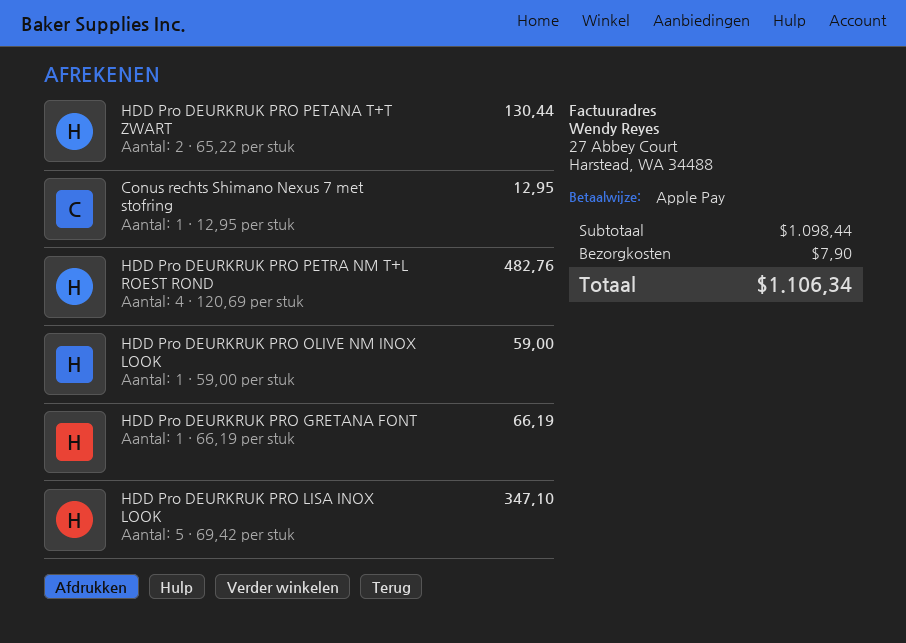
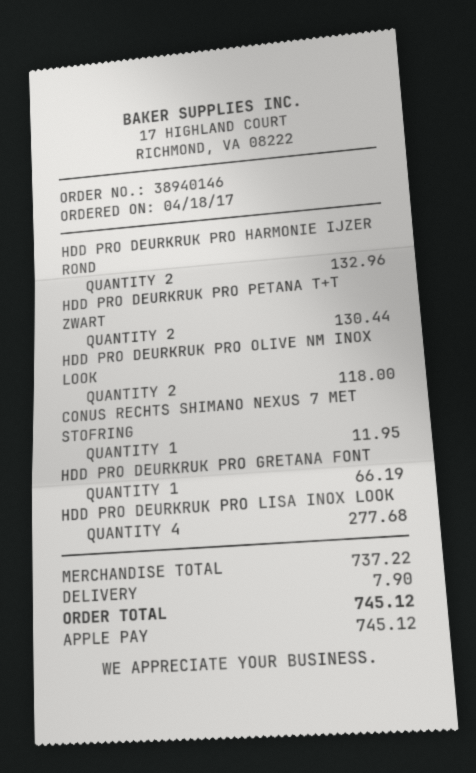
Conus rechts Shimano Nexus 7 met stofring: 1 for 12.95 -> 1 for 11.95
HDD Pro DEURKRUK PRO PETRA NM T+L ROEST ROND: 4 for 482.76 -> none
HDD Pro DEURKRUK PRO OLIVE NM INOX LOOK: 1 for 59.00 -> 2 for 118.00
HDD Pro DEURKRUK PRO LISA INOX LOOK: 5 for 347.10 -> 4 for 277.68
HDD PRO DEURKRUK PRO HARMONIE IJZER ROND: none -> 2 for 132.96
subtotal: 1098.44 -> 737.22
total: 1106.34 -> 745.12

